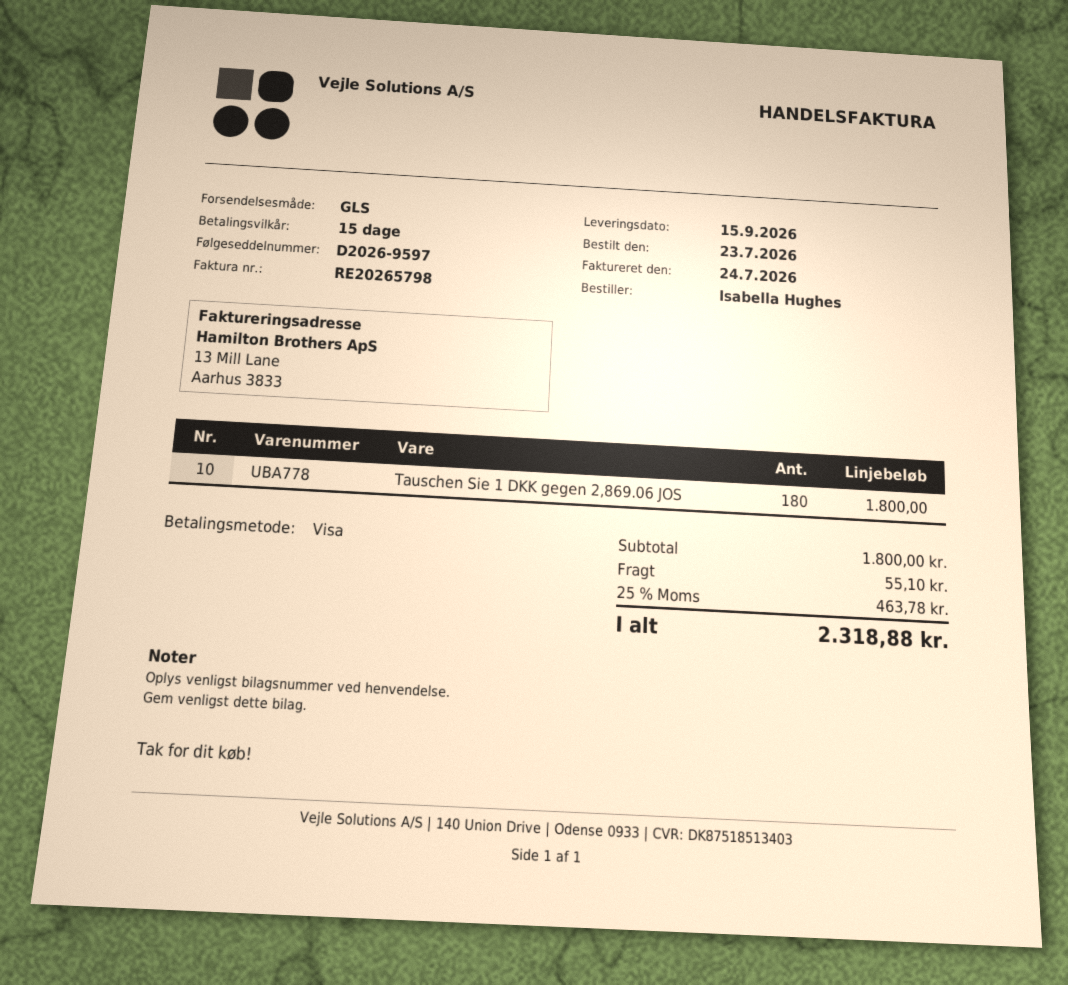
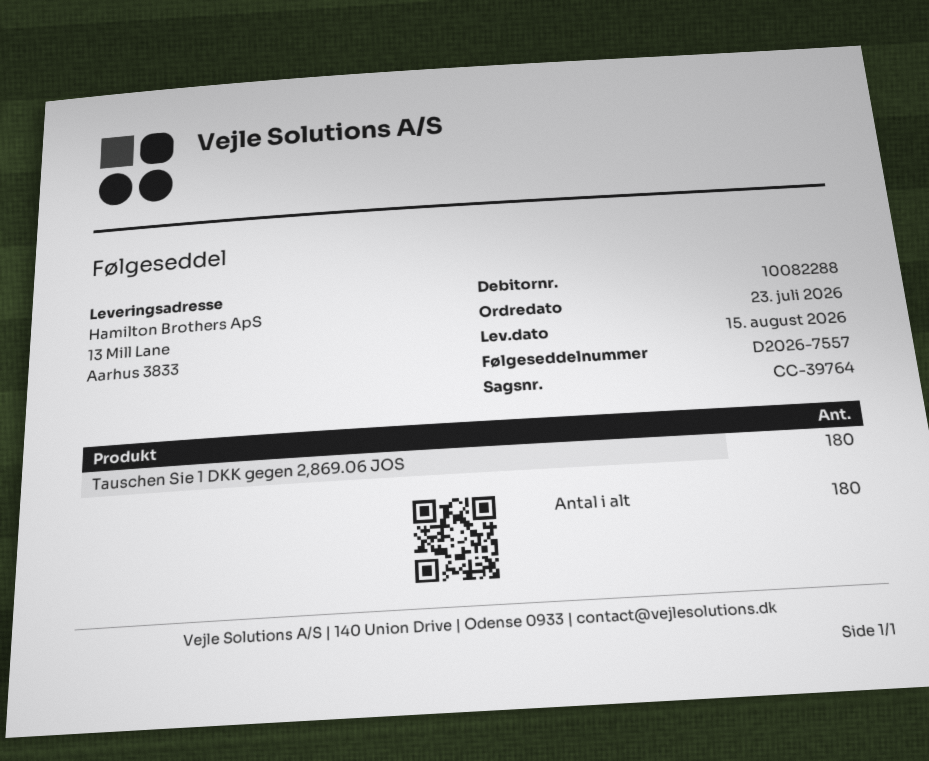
delivery note number: D2026-9597 -> D2026-7557
delivery date: 2026-09-15 -> 2026-08-15

